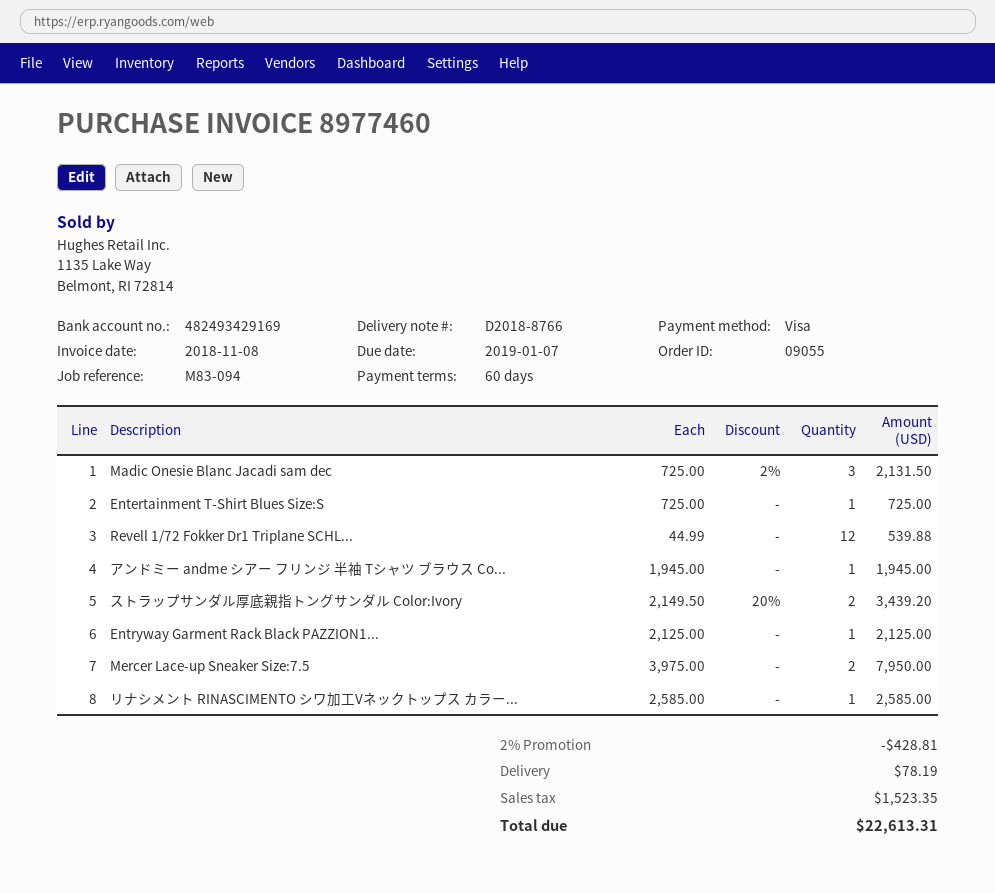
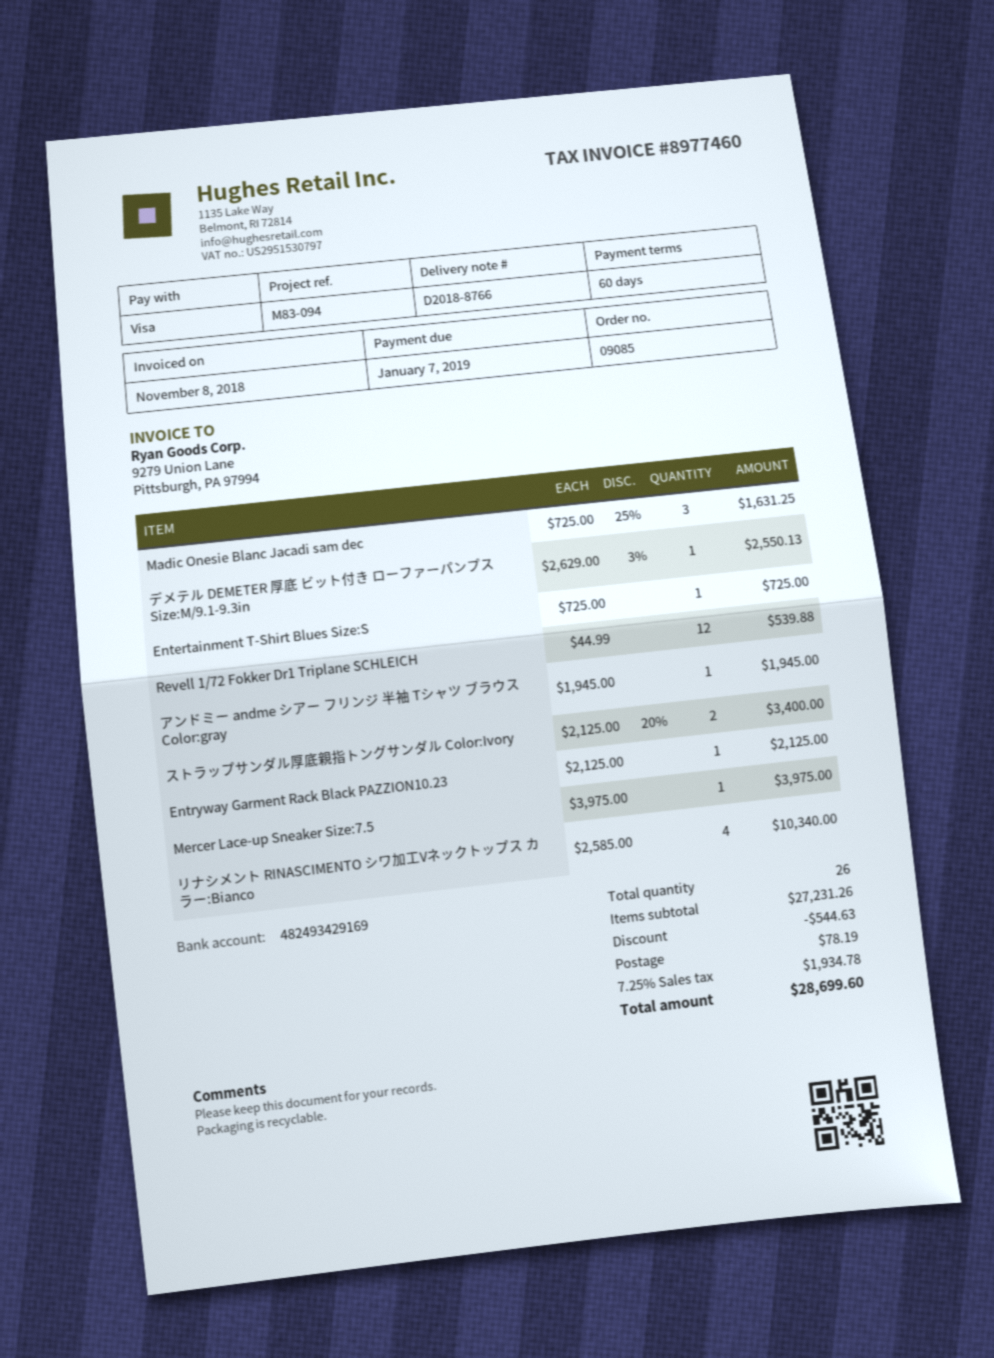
order number: 09055 -> 09085
Madic Onesie Blanc Jacadi sam dec: 3 x 725.00 - 2% = 2131.50 -> 3 x 725.00 - 25% = 1631.25
ストラップサンダル厚底親指トングサンダル Color:Ivory: 2 x 2149.50 - 20% = 3439.20 -> 2 x 2125.00 - 20% = 3400.00
Mercer Lace-up Sneaker Size:7.5: 2 x 3975.00 = 7950.00 -> 1 x 3975.00 = 3975.00
リナシメント RINASCIMENTO シワ加工Vネックトップス カラー...: 1 x 2585.00 = 2585.00 -> 4 x 2585.00 = 10340.00
デメテル DEMETER 厚底 ビット付き ローファーパンプス Size:M/9.1-9.3in: none -> 1 x 2629.00 - 3% = 2550.13
discount: 428.81 -> 544.63
tax: 1523.35 -> 1934.78
total: 22613.31 -> 28699.60

